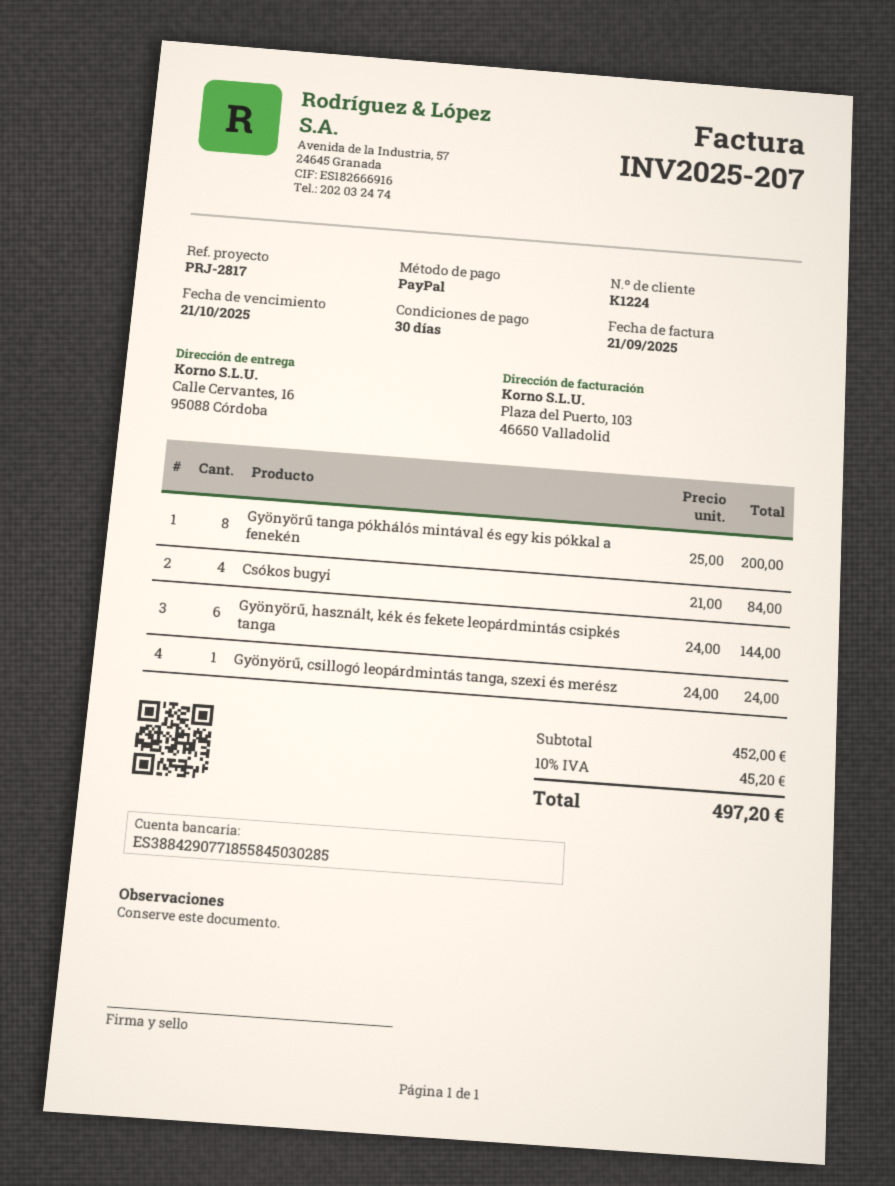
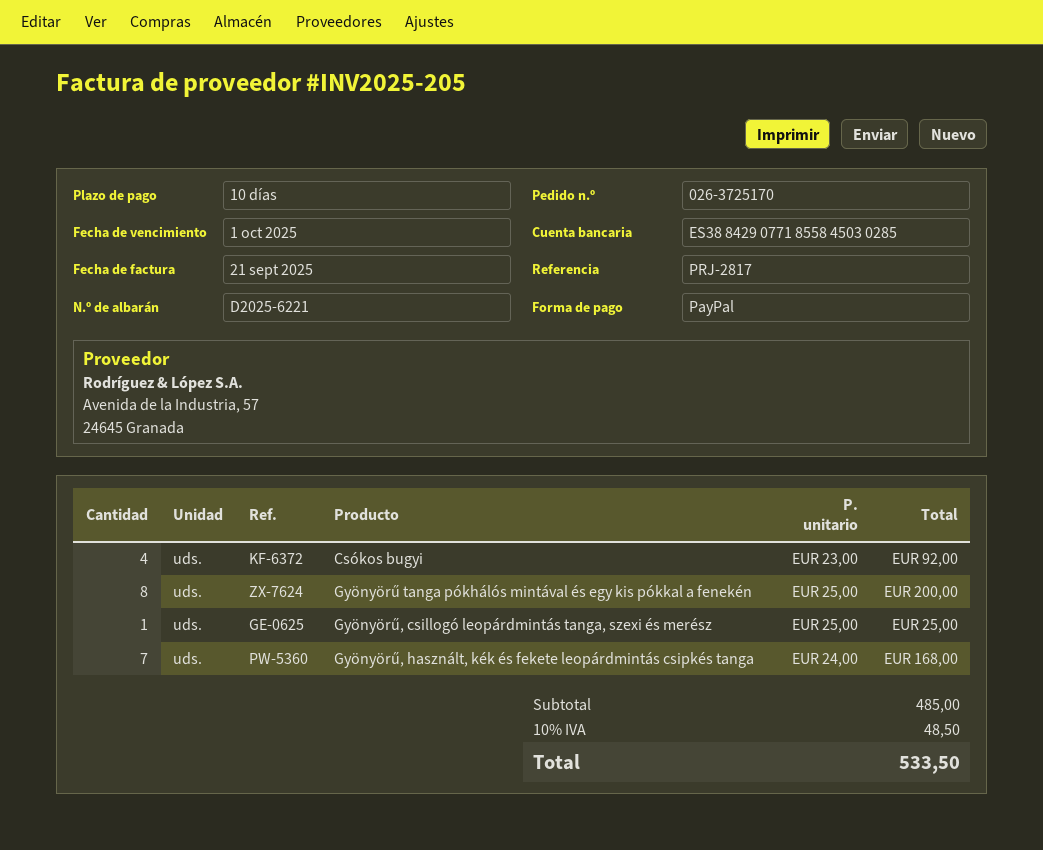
invoice number: INV2025-207 -> INV2025-205
payment terms: 30 days -> 10 days
due date: 2025-10-21 -> 2025-10-01
Csókos bugyi: 4 x 21.00 = 84.00 -> 4 x 23.00 = 92.00
Gyönyörű, használt, kék és fekete leopárdmintás csipkés tanga: 6 x 24.00 = 144.00 -> 7 x 24.00 = 168.00
Gyönyörű, csillogó leopárdmintás tanga, szexi és merész: 1 x 24.00 = 24.00 -> 1 x 25.00 = 25.00
subtotal: 452.00 -> 485.00
tax: 10% = 45.20 -> 10% = 48.50
total: 497.20 -> 533.50

